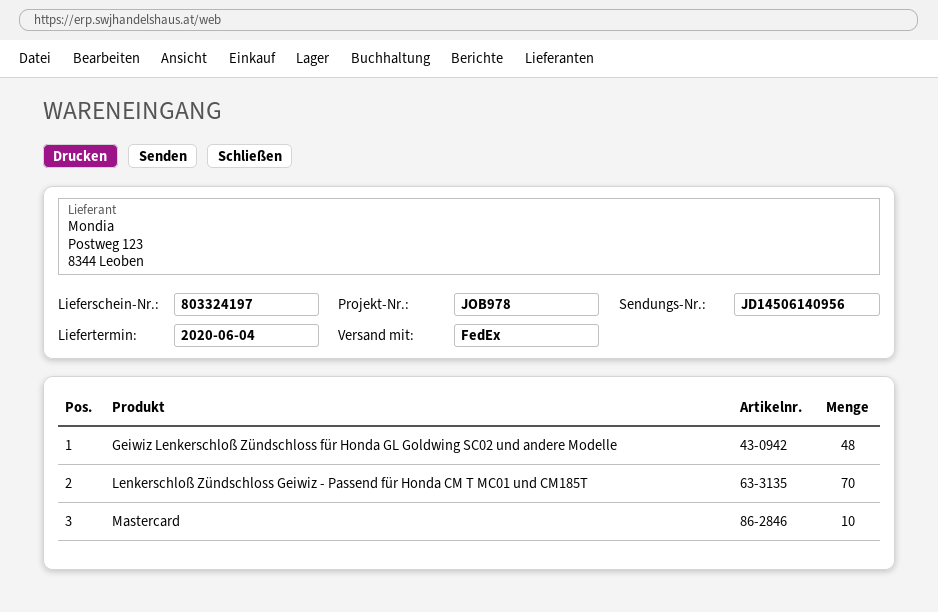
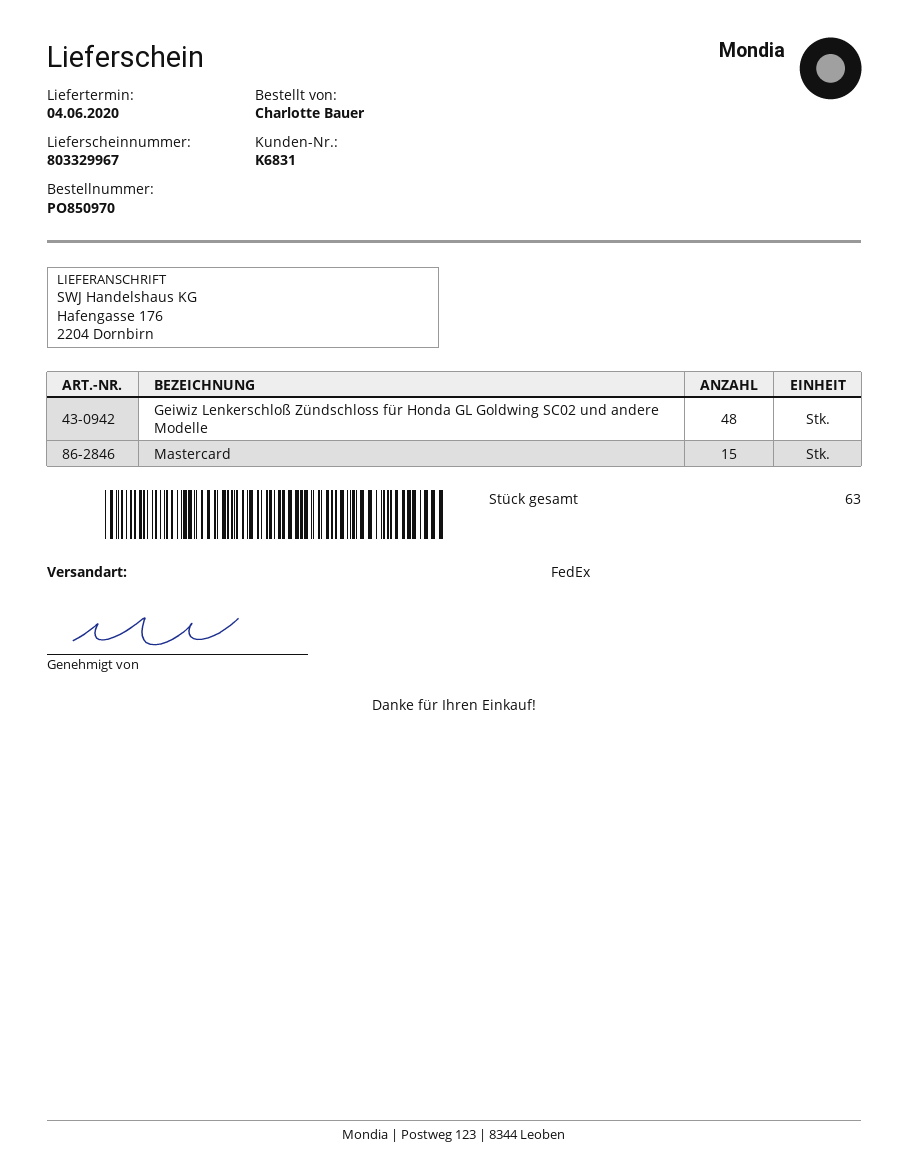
delivery note number: 803324197 -> 803329967
Lenkerschloß Zündschloss Geiwiz - Passend für Honda CM T MC01 und CM185T: 70 -> none
Mastercard: 10 -> 15

